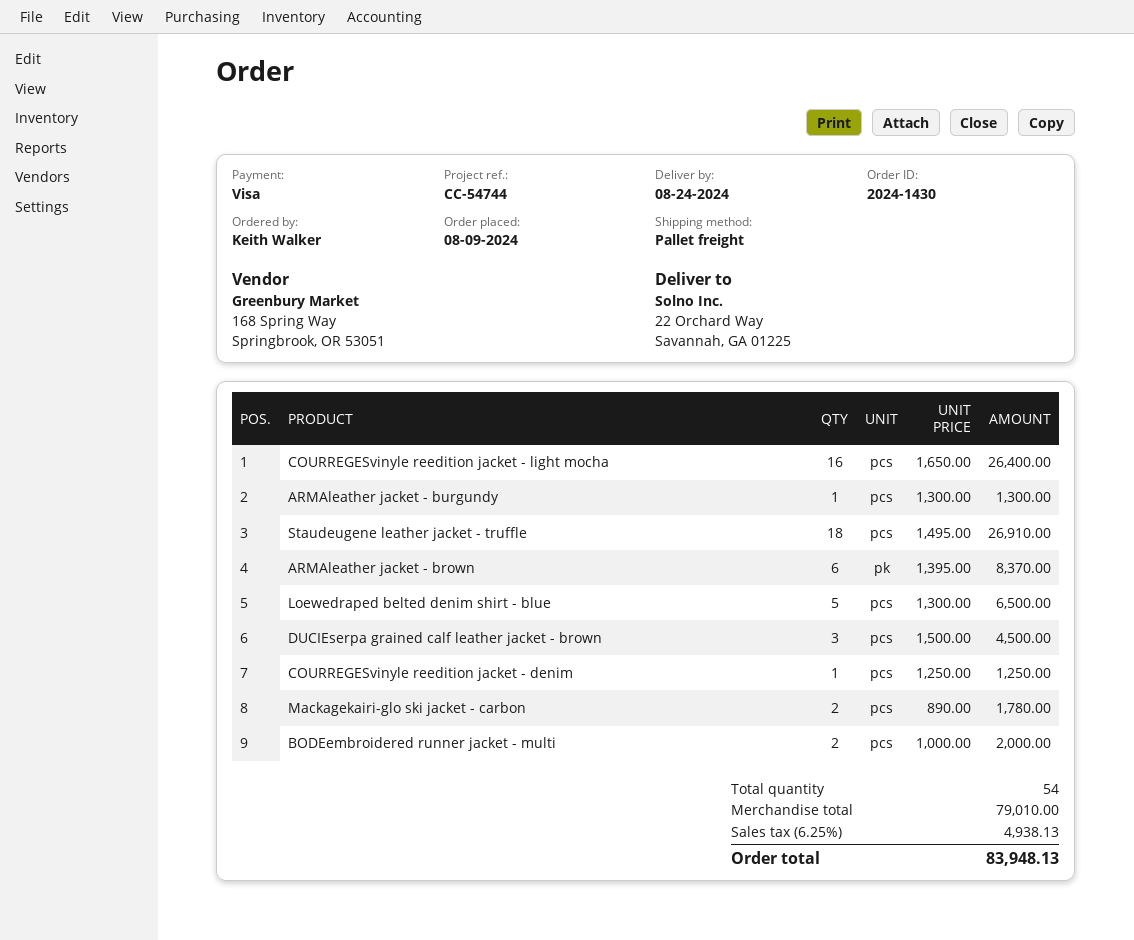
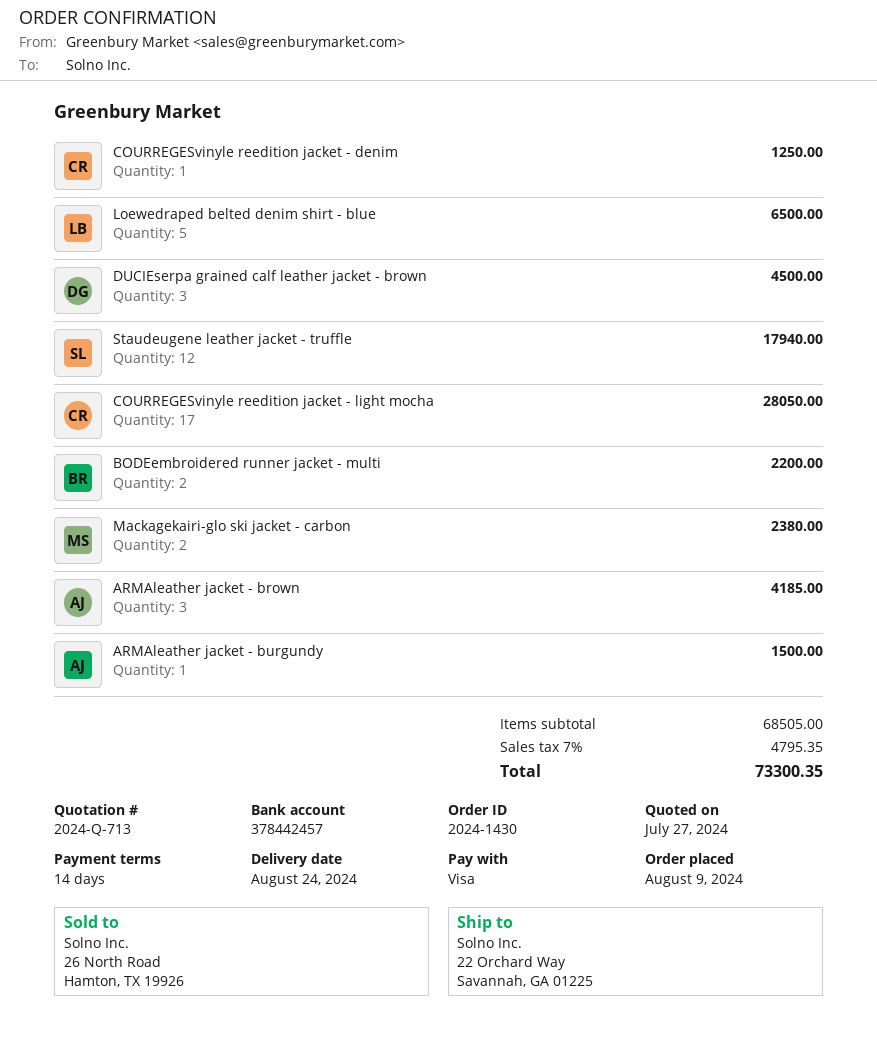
COURREGESvinyle reedition jacket - light mocha: 16 for 26400.00 -> 17 for 28050.00
ARMAleather jacket - burgundy: 1 for 1300.00 -> 1 for 1500.00
Staudeugene leather jacket - truffle: 18 for 26910.00 -> 12 for 17940.00
ARMAleather jacket - brown: 6 for 8370.00 -> 3 for 4185.00
Mackagekairi-glo ski jacket - carbon: 2 for 1780.00 -> 2 for 2380.00
BODEembroidered runner jacket - multi: 2 for 2000.00 -> 2 for 2200.00
subtotal: 79010.00 -> 68505.00
tax: 6.25% = 4938.13 -> 7% = 4795.35
total: 83948.13 -> 73300.35

